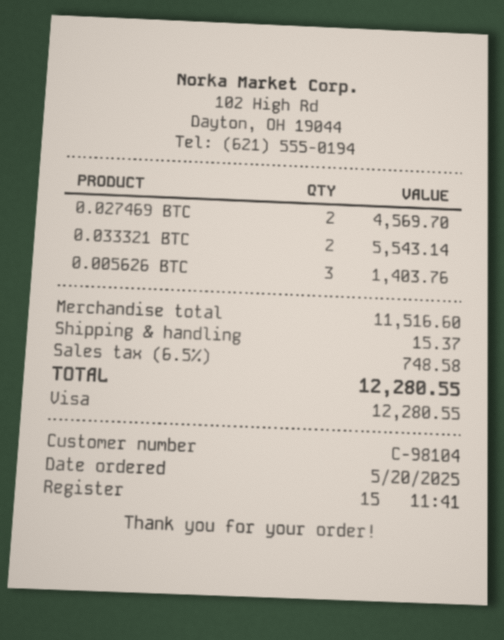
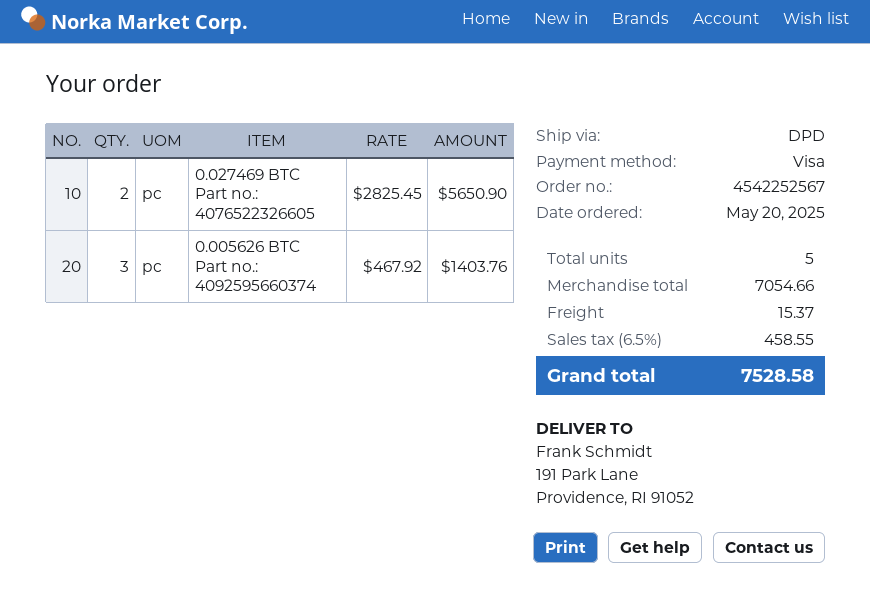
0.027469 BTC: 2 for 4569.70 -> 2 for 5650.90
0.033321 BTC: 2 for 5543.14 -> none
subtotal: 11516.60 -> 7054.66
tax: 6.5% = 748.58 -> 6.5% = 458.55
total: 12280.55 -> 7528.58

